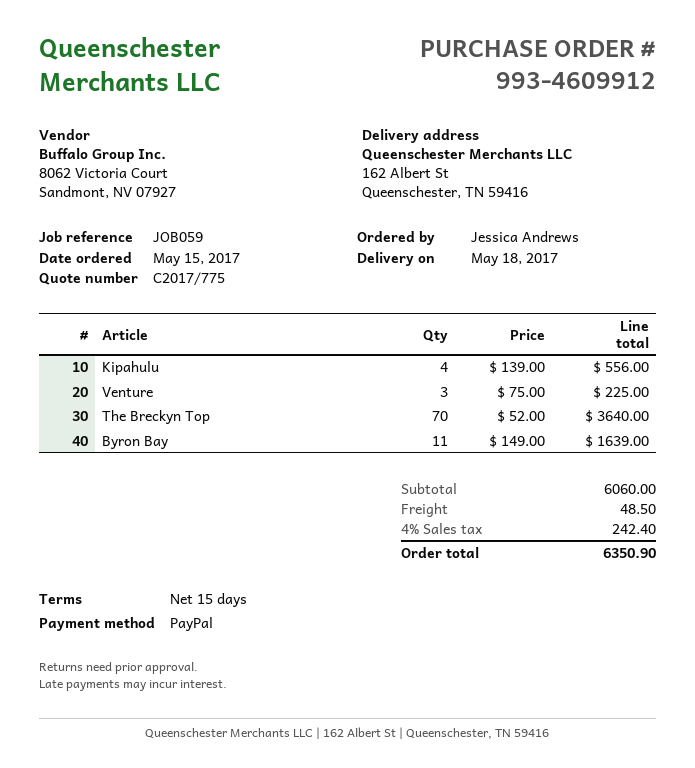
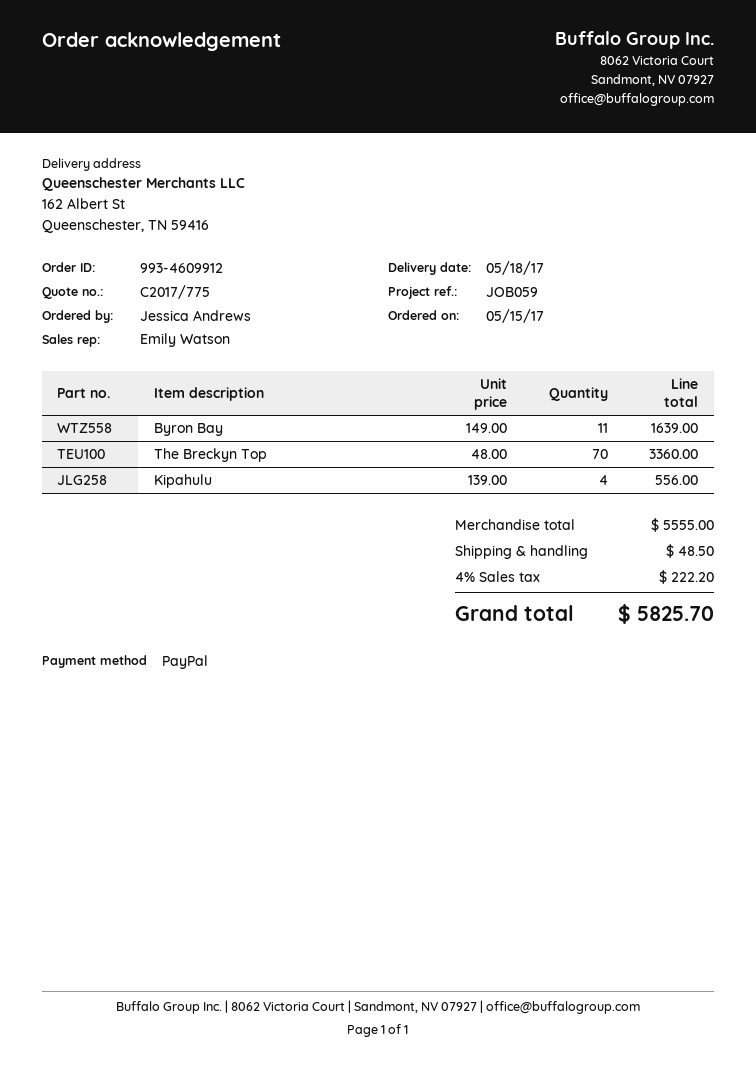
Venture: 3 x 75.00 = 225.00 -> none
The Breckyn Top: 70 x 52.00 = 3640.00 -> 70 x 48.00 = 3360.00
subtotal: 6060.00 -> 5555.00
tax: 4% = 242.40 -> 4% = 222.20
total: 6350.90 -> 5825.70

